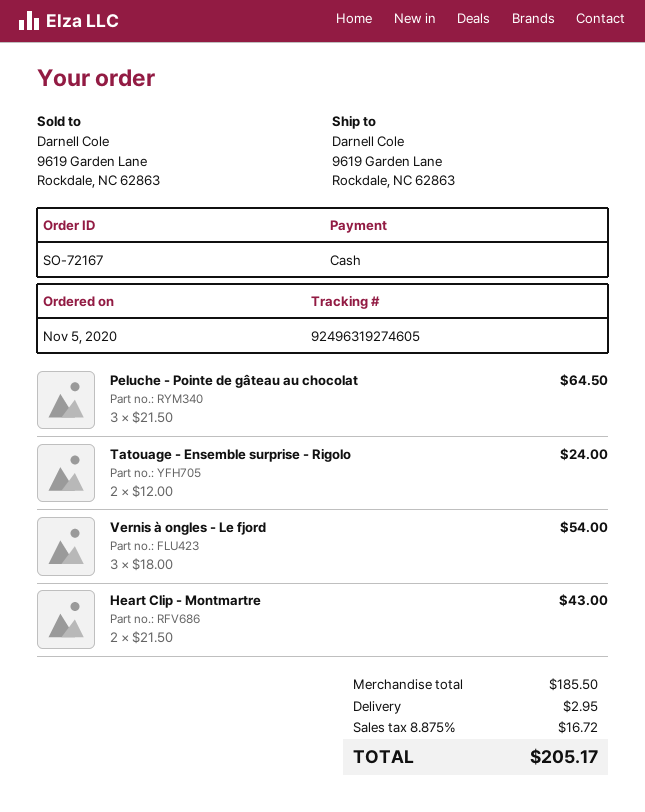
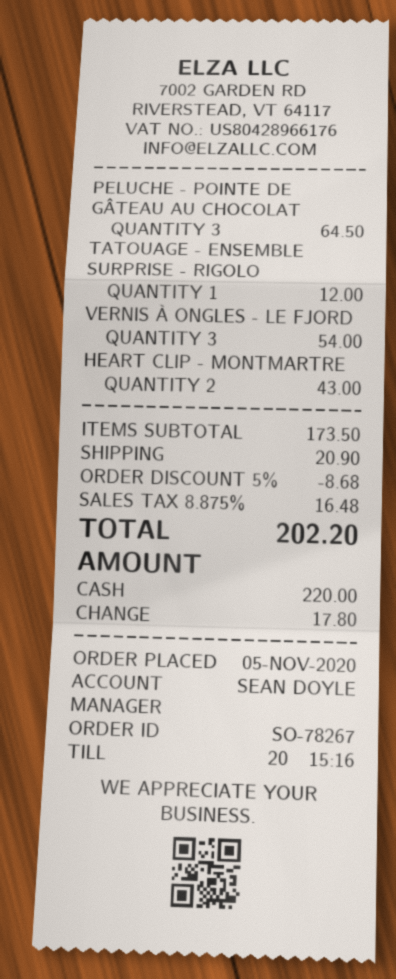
order number: SO-72167 -> SO-78267
Tatouage - Ensemble surprise - Rigolo: 2 for 24.00 -> 1 for 12.00
subtotal: 185.50 -> 173.50
discount: none -> 5% = 8.68
shipping: 2.95 -> 20.90
tax: 8.875% = 16.72 -> 8.875% = 16.48
total: 205.17 -> 202.20

